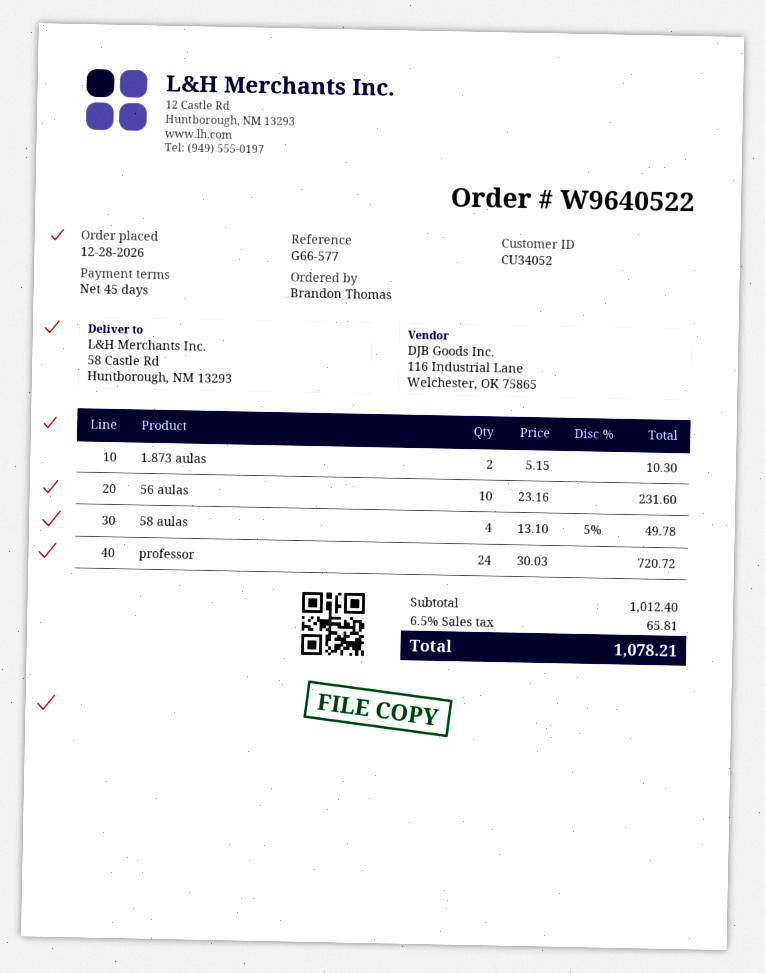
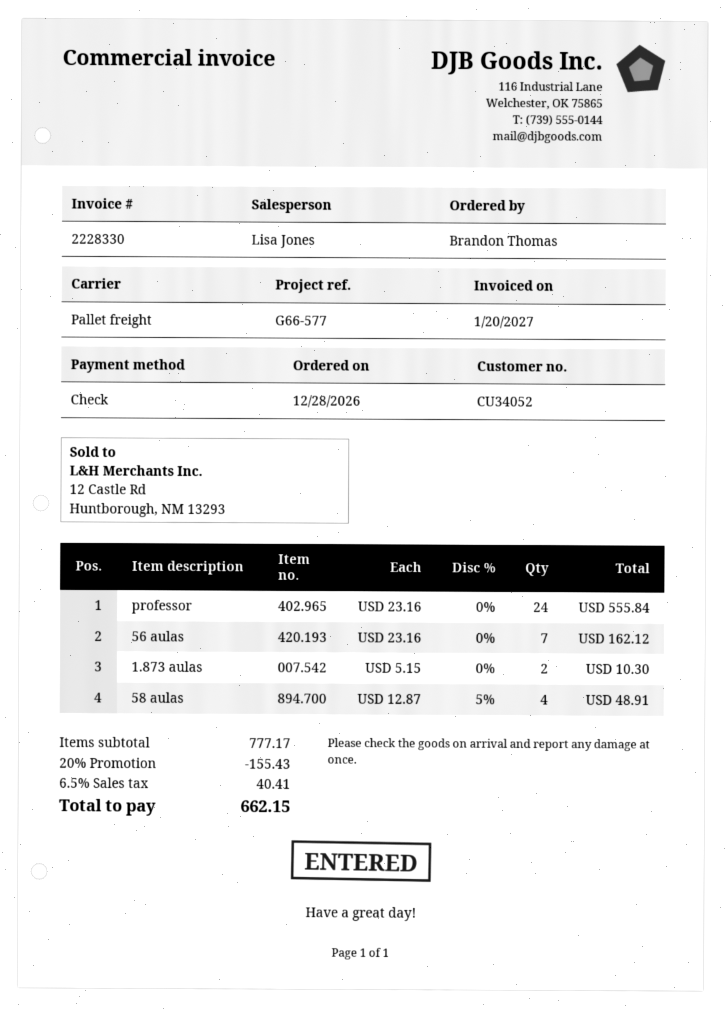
56 aulas: 10 x 23.16 = 231.60 -> 7 x 23.16 = 162.12
58 aulas: 4 x 13.10 - 5% = 49.78 -> 4 x 12.87 - 5% = 48.91
professor: 24 x 30.03 = 720.72 -> 24 x 23.16 = 555.84
subtotal: 1012.40 -> 777.17
discount: none -> 20% = 155.43
tax: 6.5% = 65.81 -> 6.5% = 40.41
total: 1078.21 -> 662.15

